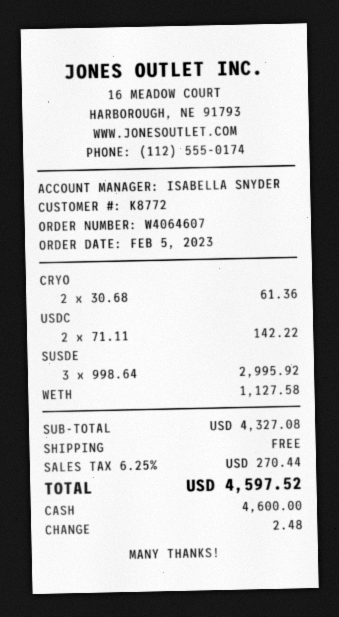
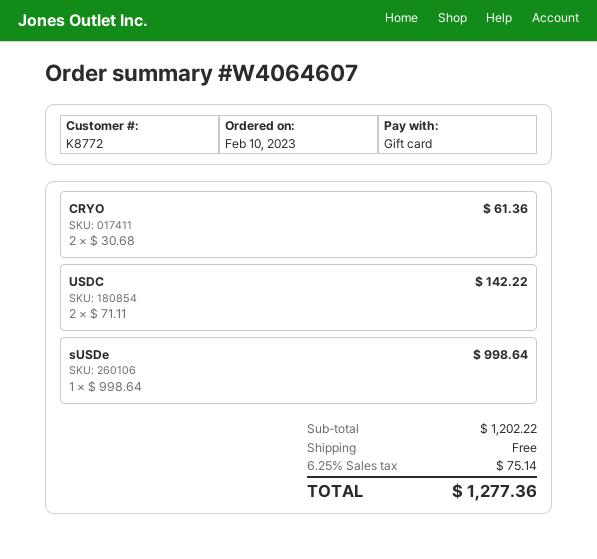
order date: 2023-02-05 -> 2023-02-10
payment method: cash -> gift card
SUSDE: 3 x 998.64 = 2995.92 -> 1 x 998.64 = 998.64
WETH: 1 x 1127.58 = 1127.58 -> none
subtotal: 4327.08 -> 1202.22
tax: 6.25% = 270.44 -> 6.25% = 75.14
total: 4597.52 -> 1277.36

